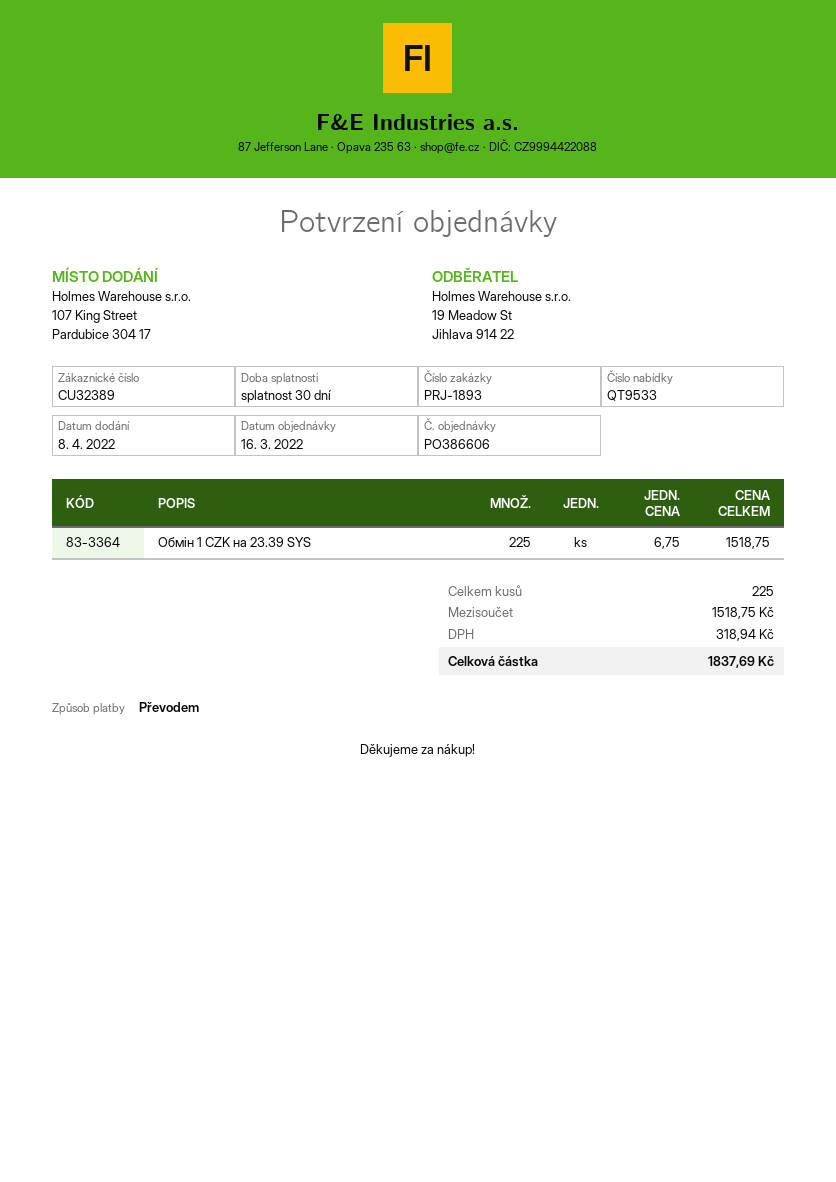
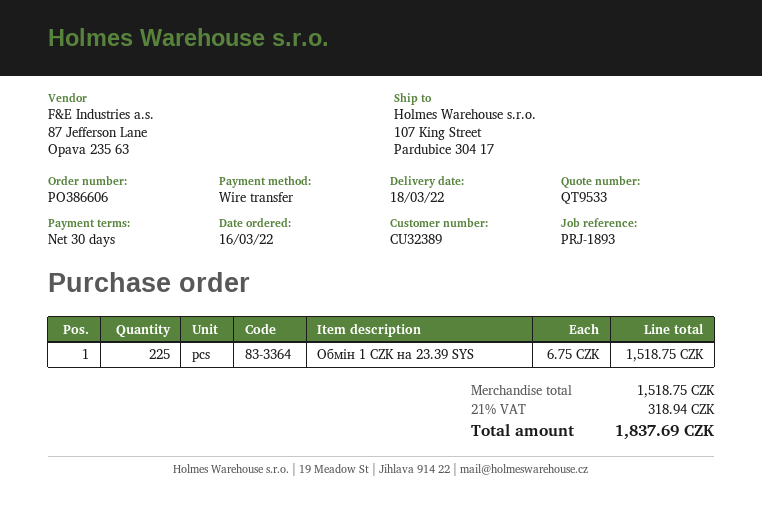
delivery date: 2022-04-08 -> 2022-03-18

